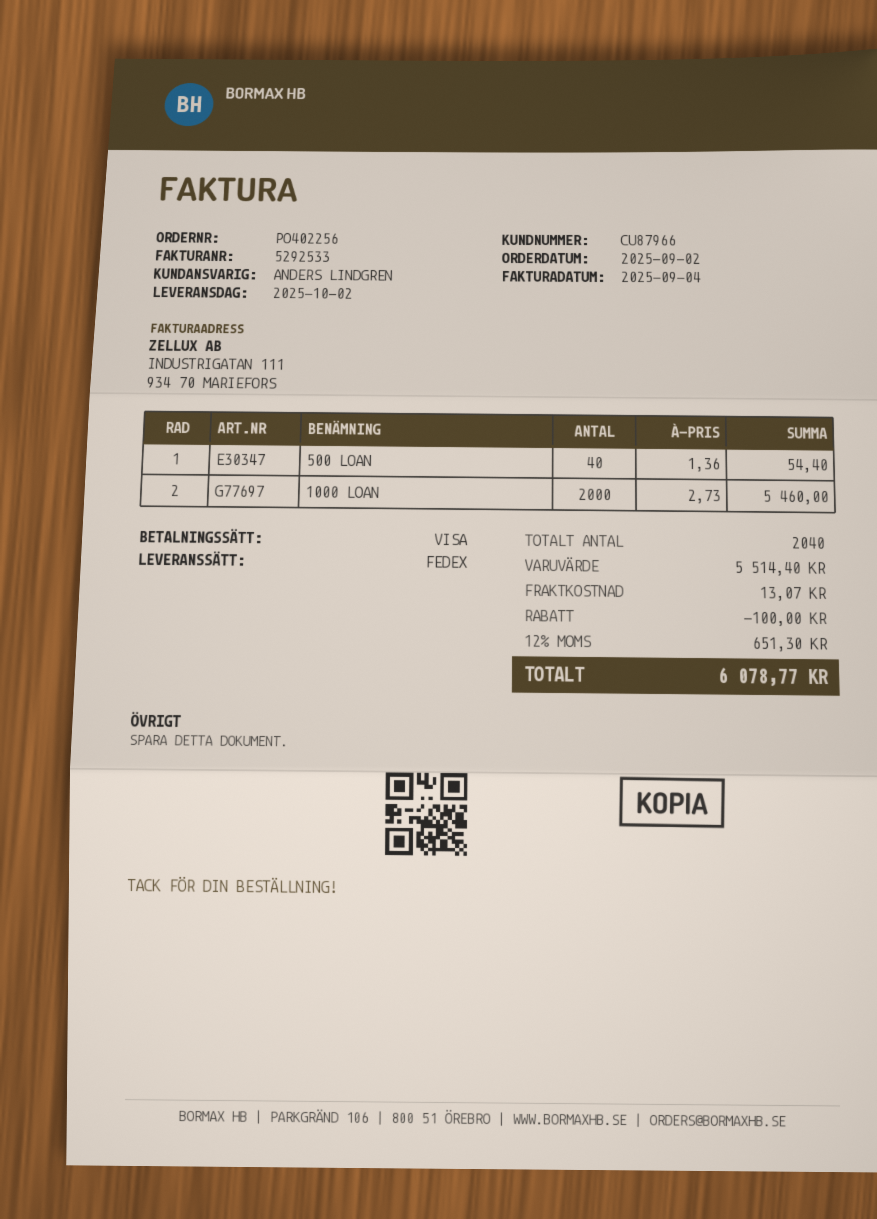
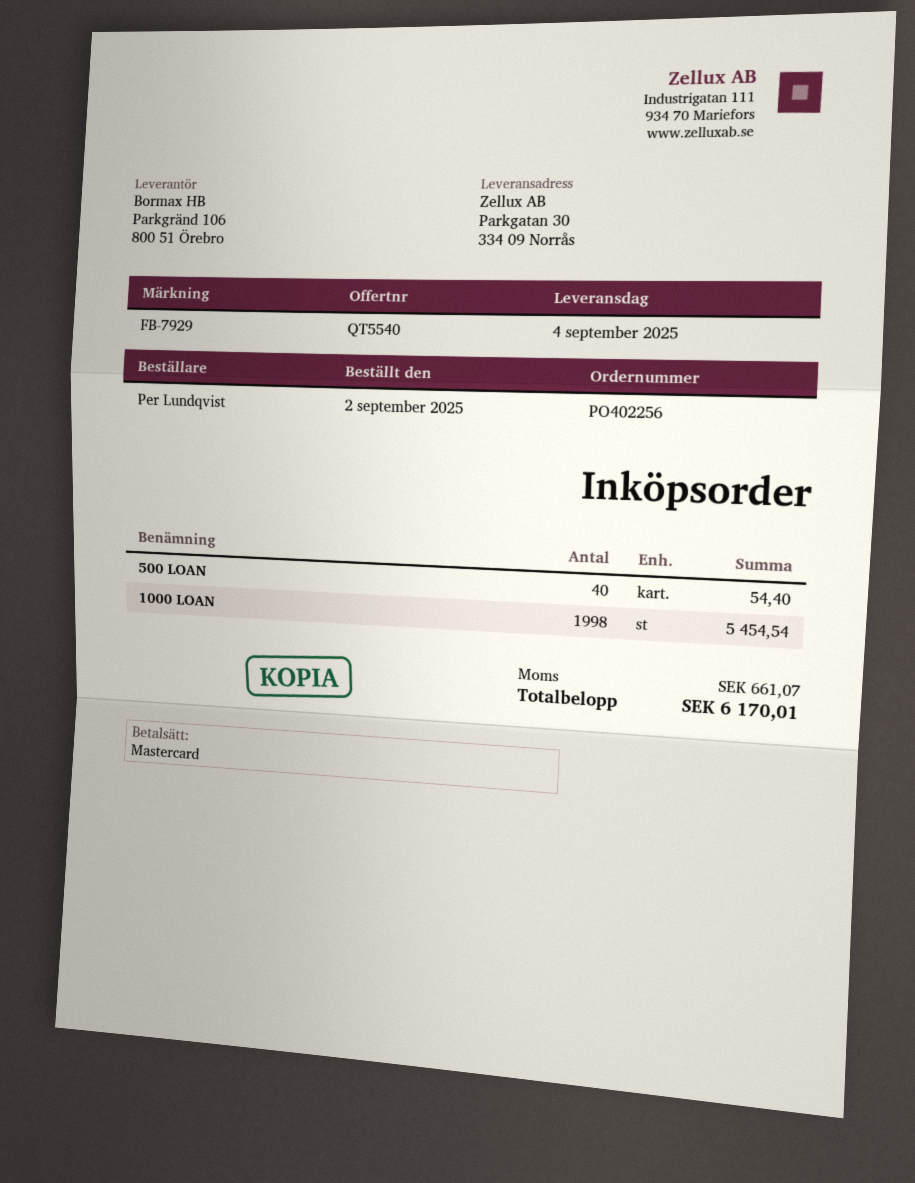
delivery date: 2025-10-02 -> 2025-09-04
payment method: Visa -> Mastercard
1000 LOAN: 2000 for 5460.00 -> 1998 for 5454.54
discount: 100.00 -> none
shipping: 13.07 -> none
tax: 651.30 -> 661.07
total: 6078.77 -> 6170.01

